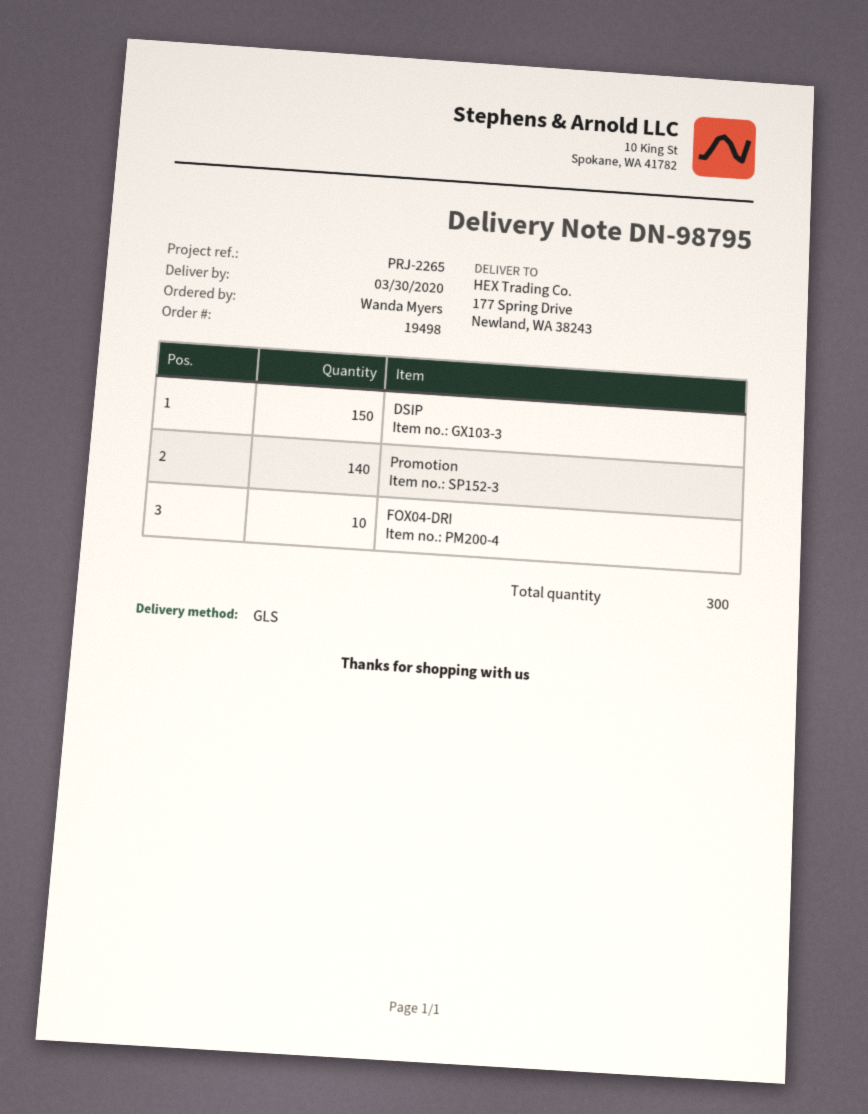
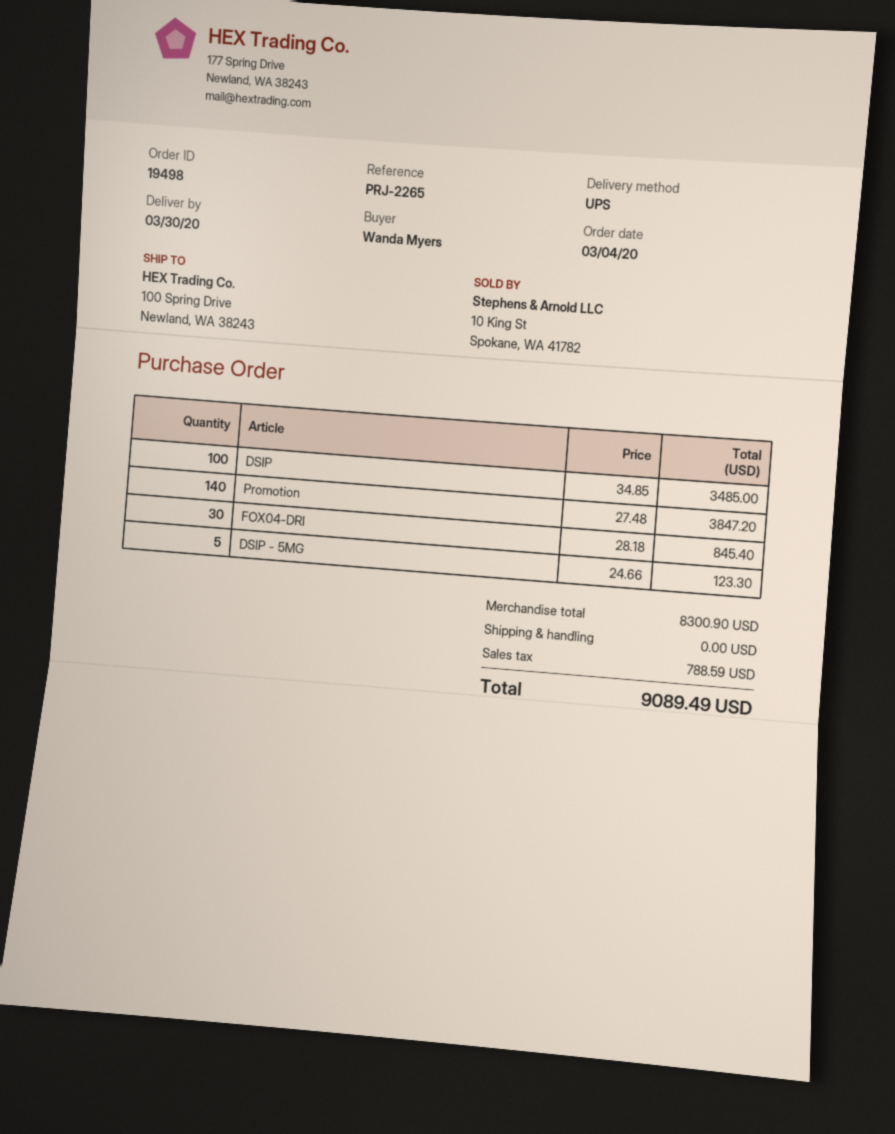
shipping method: GLS -> UPS
ship to: 177 Spring Drive, Newland, WA 38243 -> 100 Spring Drive, Newland, WA 38243
DSIP: 150 -> 100
FOX04-DRI: 10 -> 30
DSIP - 5MG: none -> 5

